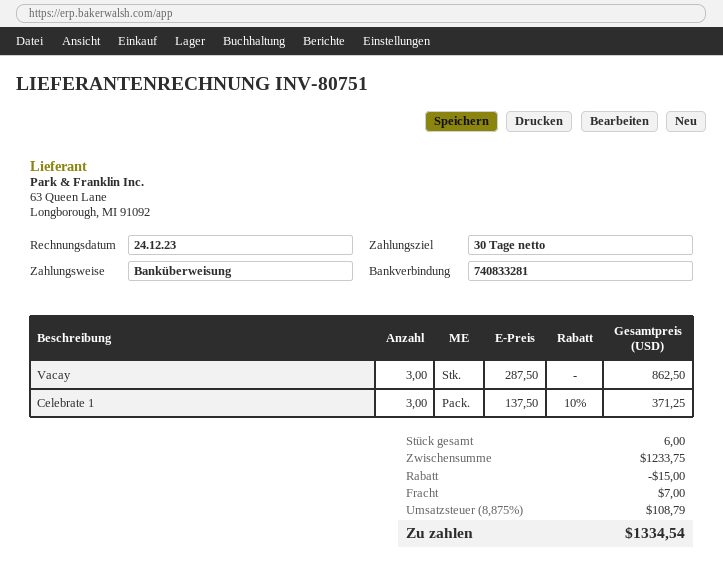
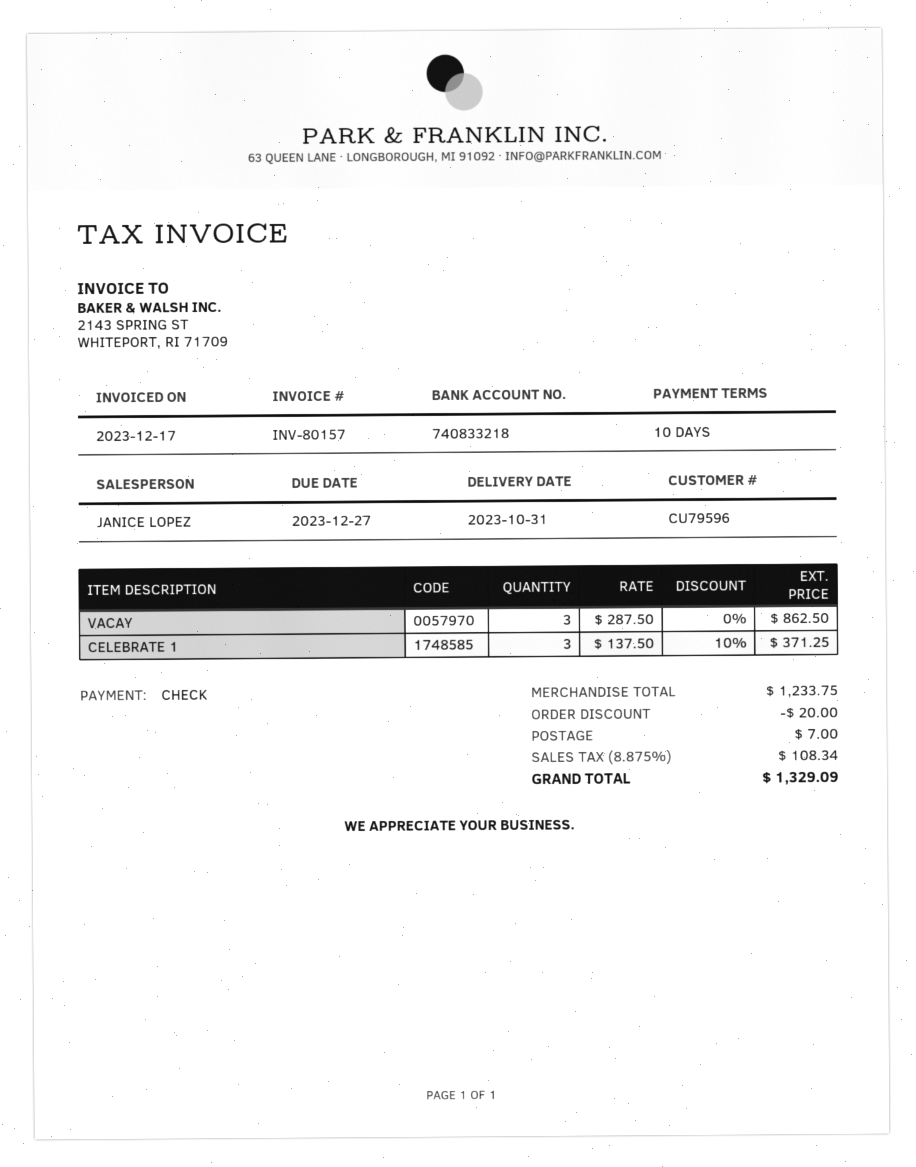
invoice number: INV-80751 -> INV-80157
invoice date: 2023-12-24 -> 2023-12-17
payment terms: 30 days -> 10 days
payment method: bank transfer -> cheque
bank account: 740833281 -> 740833218
discount: 15.00 -> 20.00
tax: 8.875% = 108.79 -> 8.875% = 108.34
total: 1334.54 -> 1329.09

